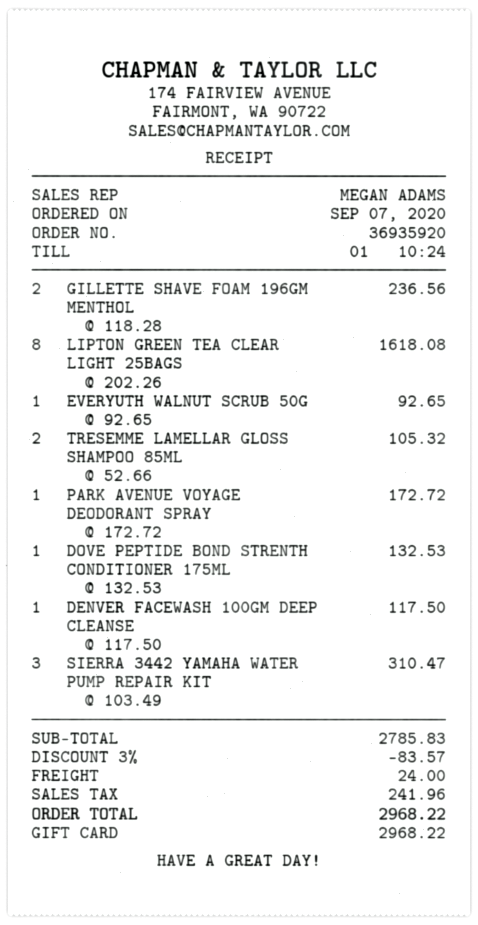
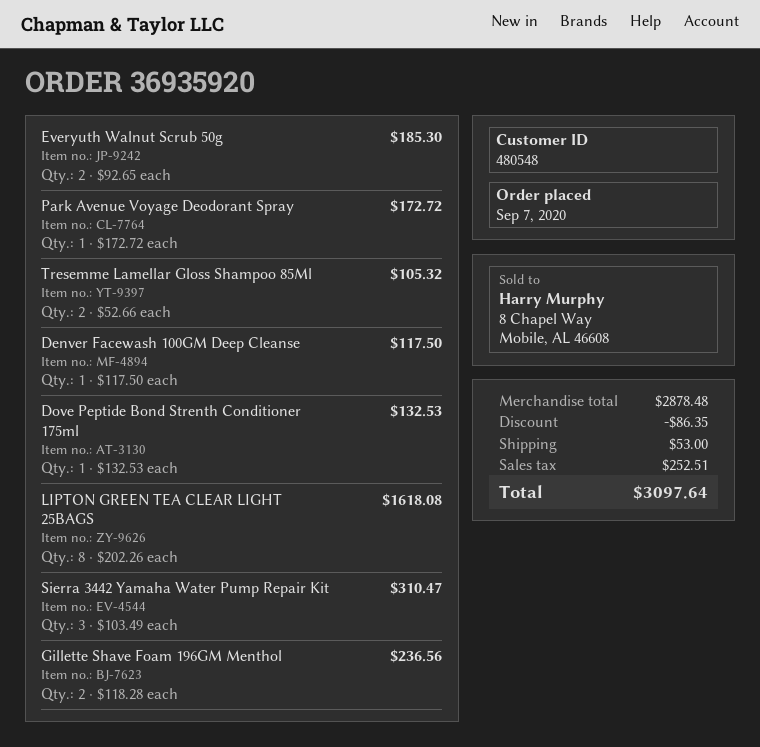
EVERYUTH WALNUT SCRUB 50G: 1 x 92.65 = 92.65 -> 2 x 92.65 = 185.30
subtotal: 2785.83 -> 2878.48
discount: 83.57 -> 86.35
shipping: 24.00 -> 53.00
tax: 241.96 -> 252.51
total: 2968.22 -> 3097.64

